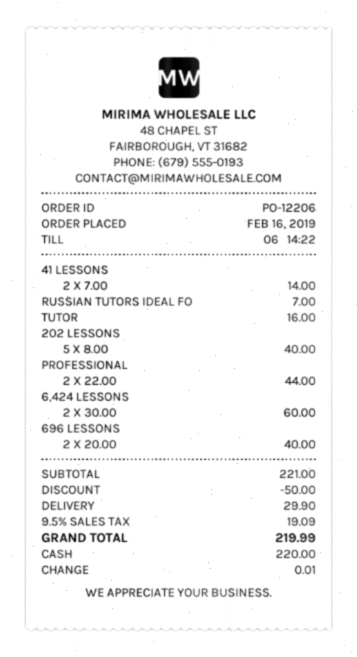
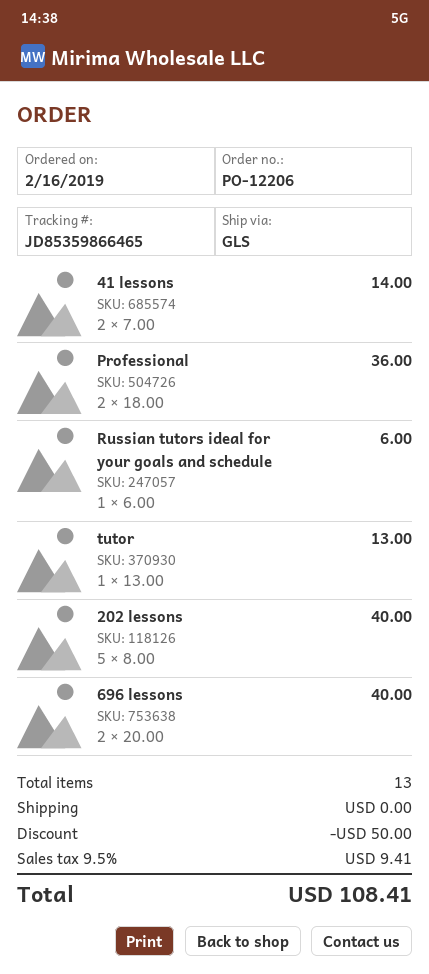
RUSSIAN TUTORS IDEAL FO: 1 x 7.00 = 7.00 -> 1 x 6.00 = 6.00
TUTOR: 1 x 16.00 = 16.00 -> 1 x 13.00 = 13.00
PROFESSIONAL: 2 x 22.00 = 44.00 -> 2 x 18.00 = 36.00
6,424 LESSONS: 2 x 30.00 = 60.00 -> none
shipping: 29.90 -> 0.00
tax: 9.5% = 19.09 -> 9.5% = 9.41
total: 219.99 -> 108.41

